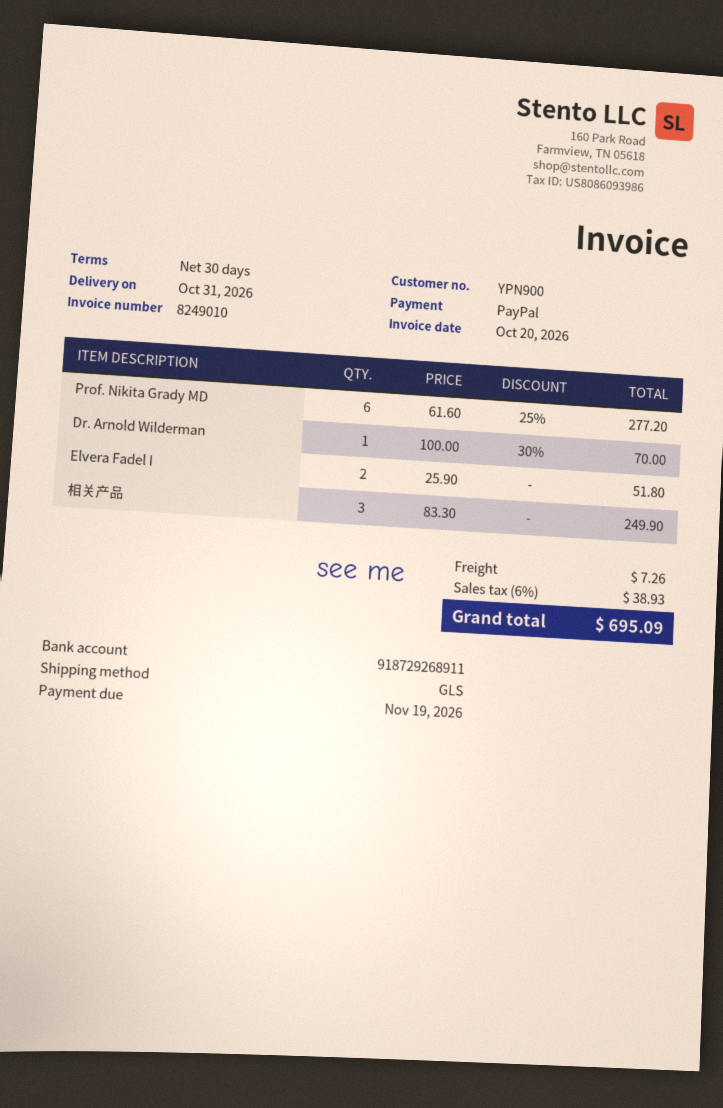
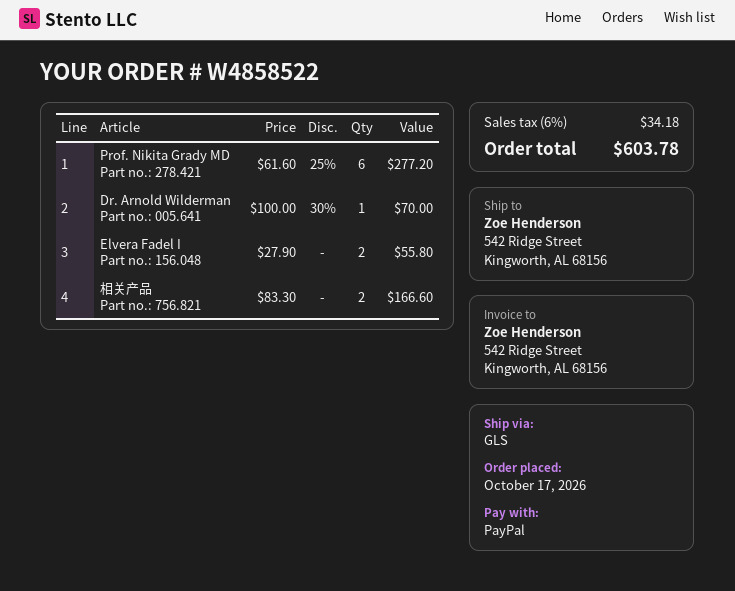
Elvera Fadel I: 2 x 25.90 = 51.80 -> 2 x 27.90 = 55.80
相关产品: 3 x 83.30 = 249.90 -> 2 x 83.30 = 166.60
shipping: 7.26 -> none
tax: 6% = 38.93 -> 6% = 34.18
total: 695.09 -> 603.78

